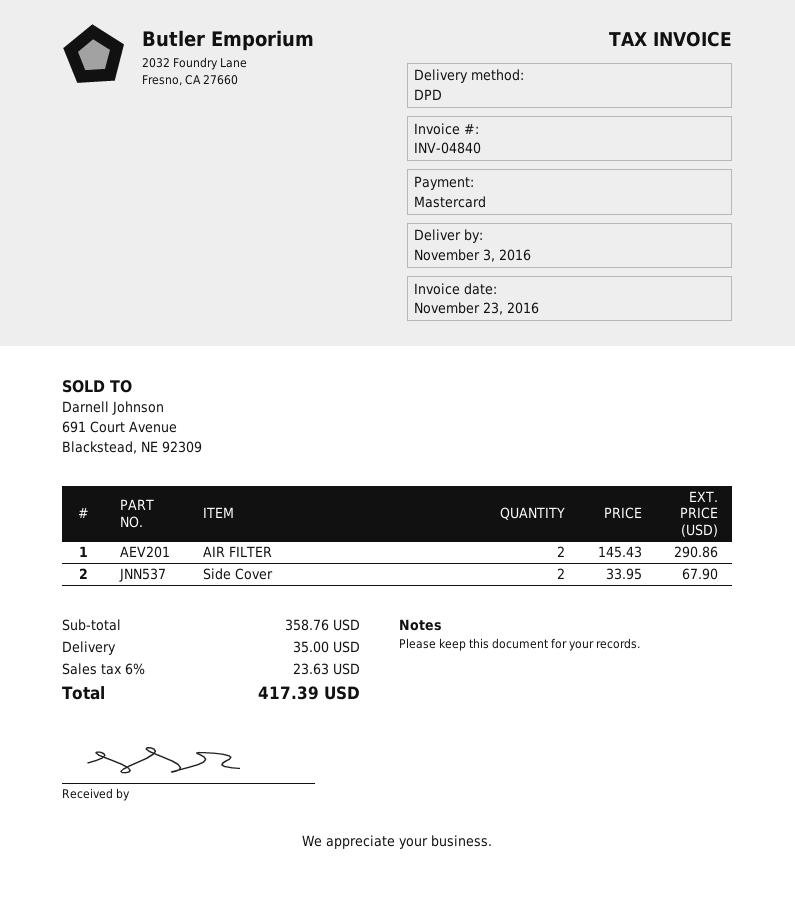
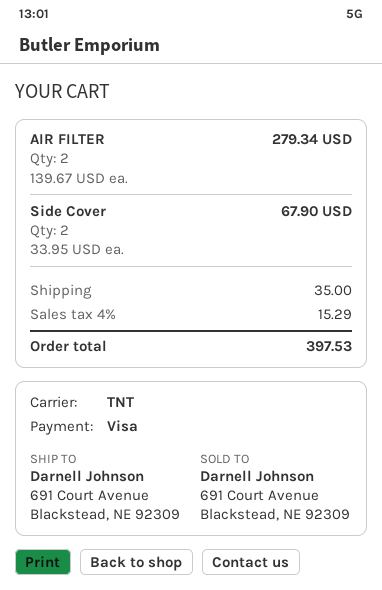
payment method: Mastercard -> Visa
shipping method: DPD -> TNT
AIR FILTER: 2 x 145.43 = 290.86 -> 2 x 139.67 = 279.34
tax: 6% = 23.63 -> 4% = 15.29
total: 417.39 -> 397.53

